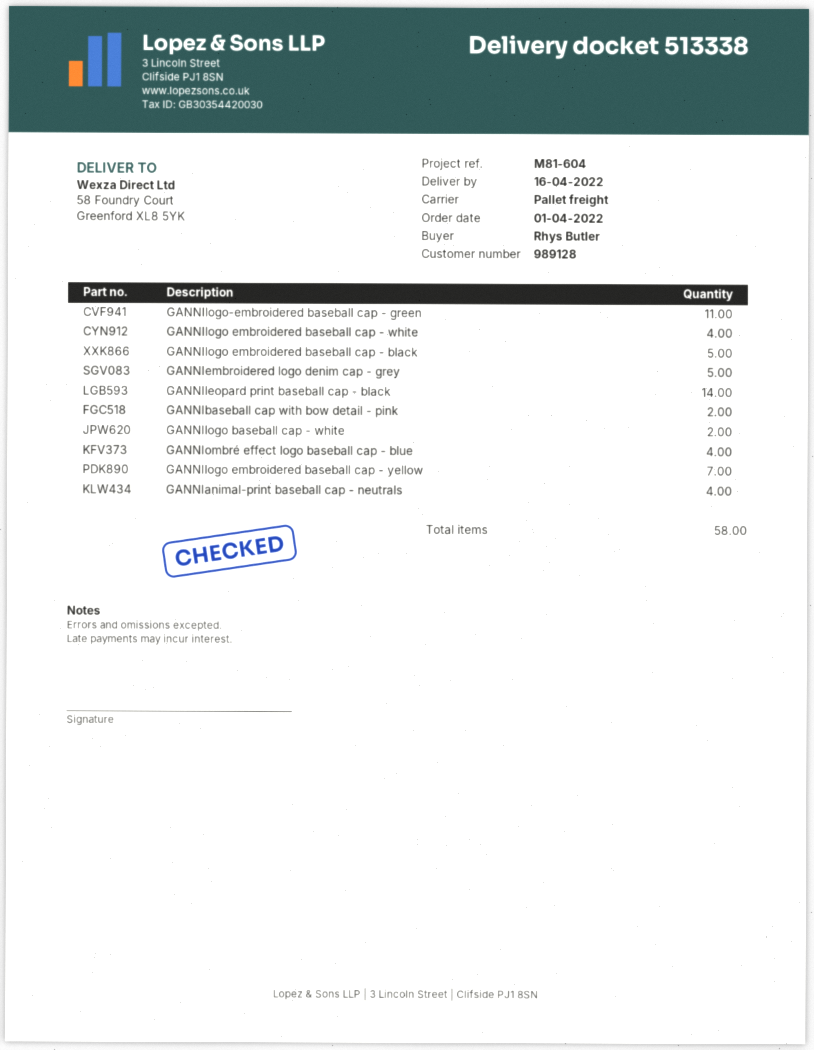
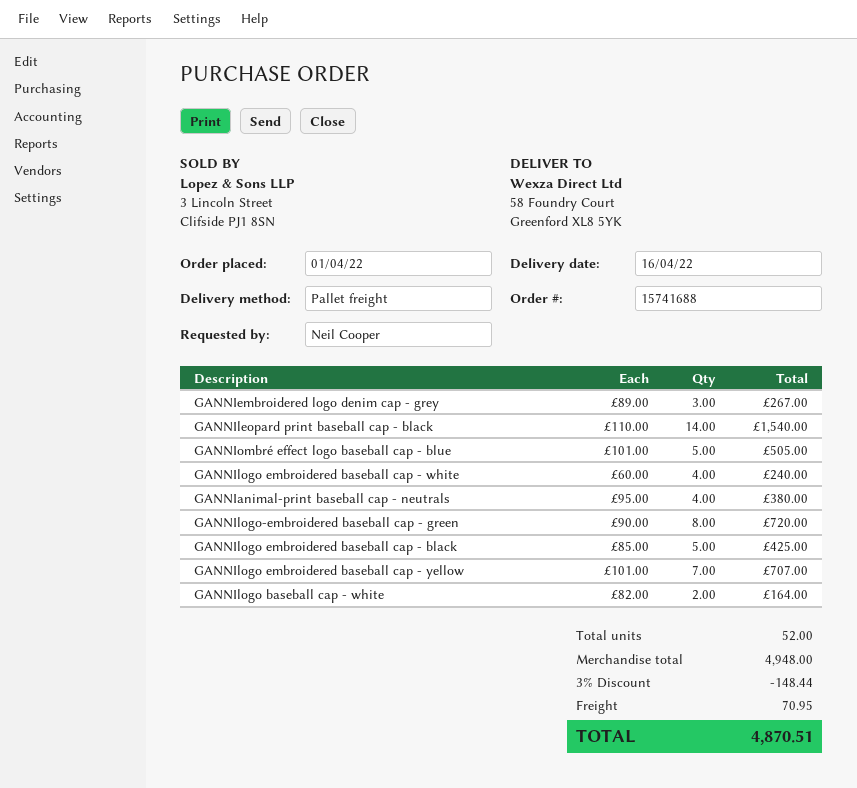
ordered by: Rhys Butler -> Neil Cooper
GANNIlogo-embroidered baseball cap - green: 11 -> 8
GANNIembroidered logo denim cap - grey: 5 -> 3
GANNIbaseball cap with bow detail - pink: 2 -> none
GANNIombré effect logo baseball cap - blue: 4 -> 5
total quantity: 58 -> 52

